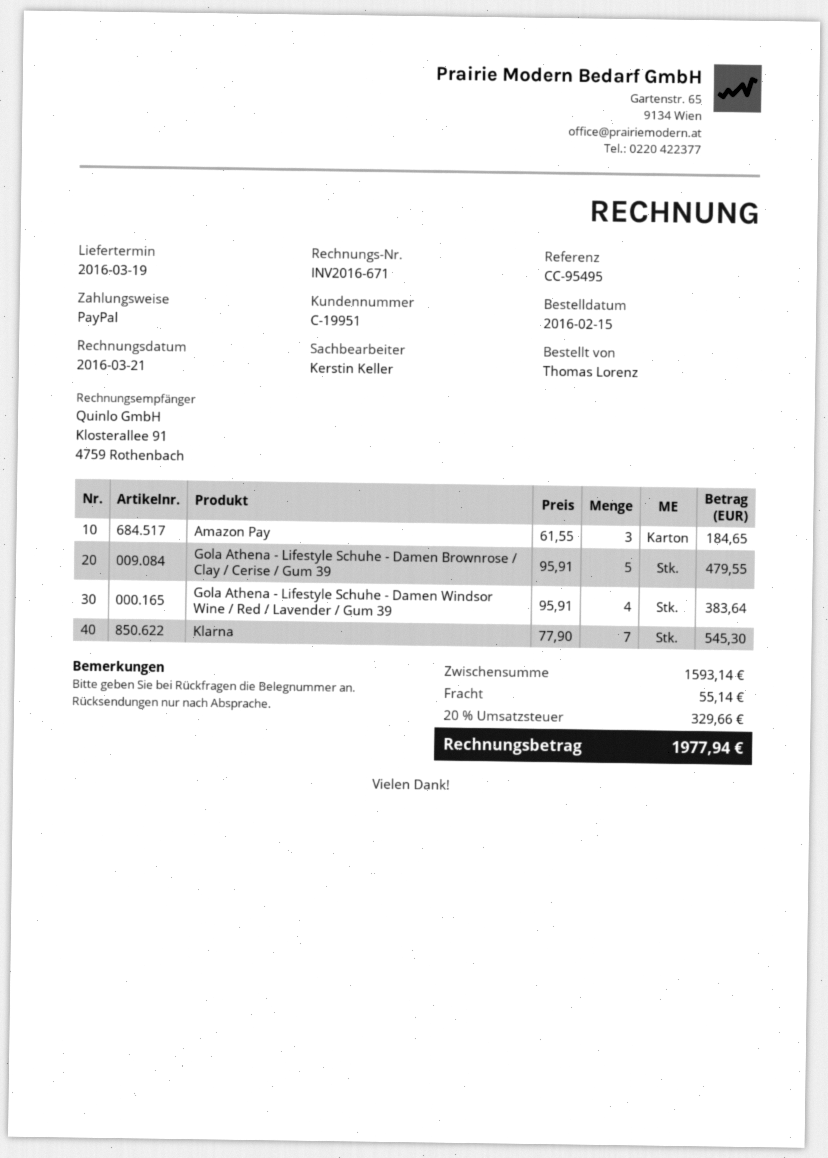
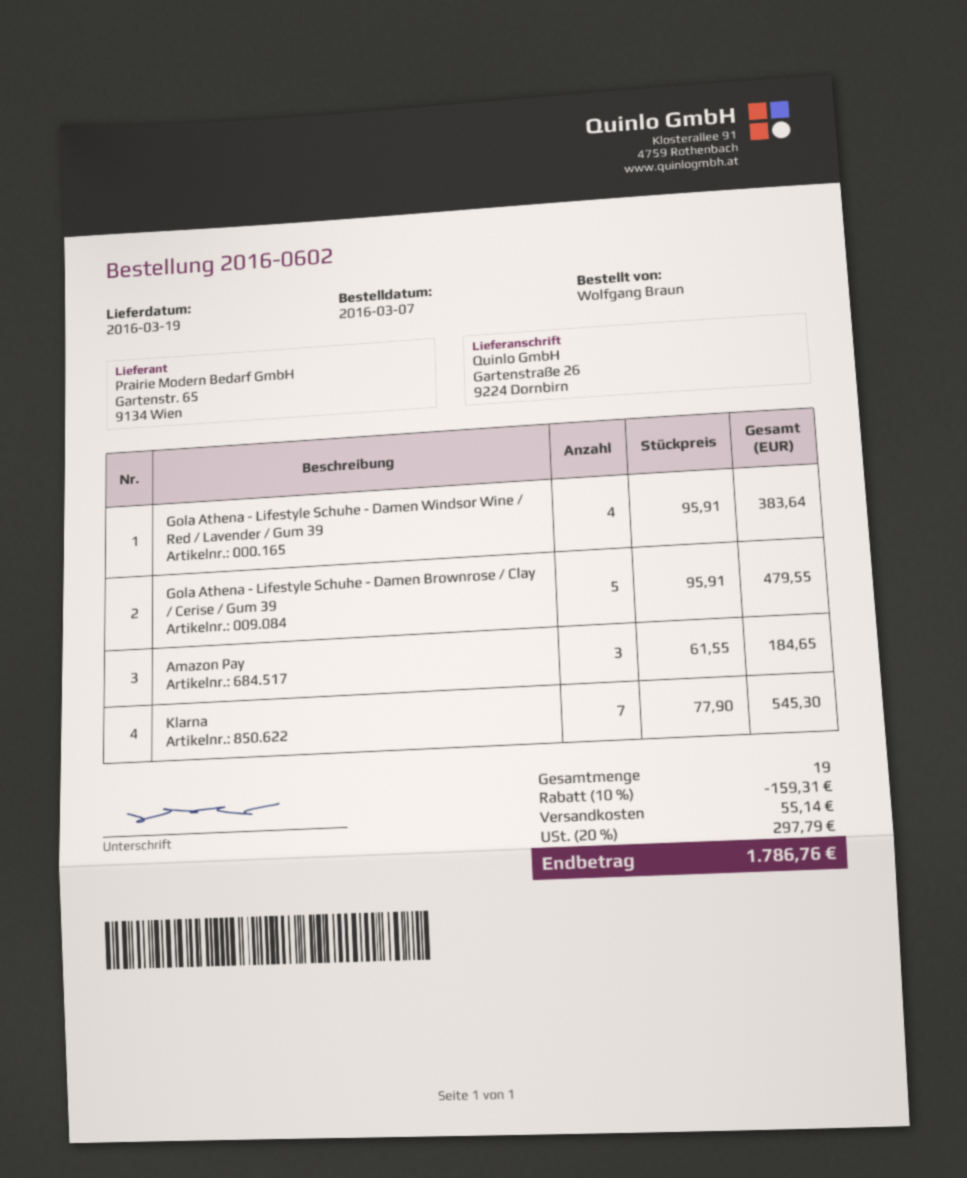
order date: 2016-02-15 -> 2016-03-07
ordered by: Thomas Lorenz -> Wolfgang Braun
discount: none -> 10% = 159.31
tax: 20% = 329.66 -> 20% = 297.79
total: 1977.94 -> 1786.76

